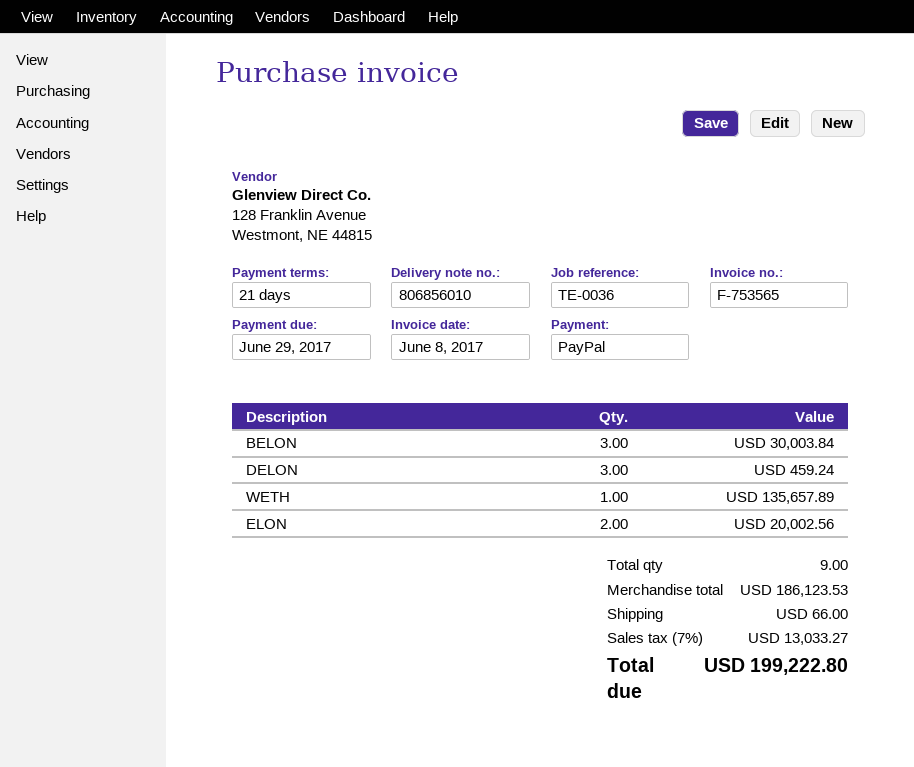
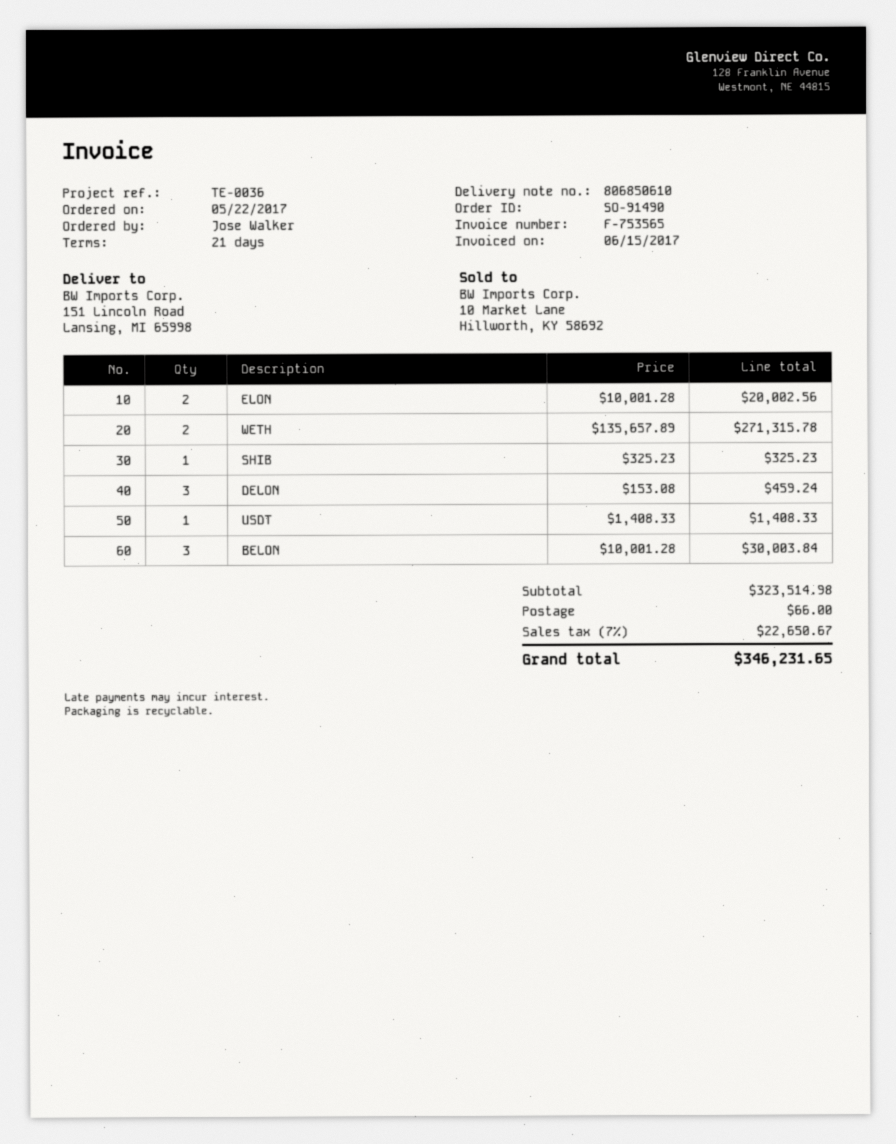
delivery note number: 806856010 -> 806850610
invoice date: 2017-06-08 -> 2017-06-15
WETH: 1 for 135657.89 -> 2 for 271315.78
SHIB: none -> 1 for 325.23
USDT: none -> 1 for 1408.33
subtotal: 186123.53 -> 323514.98
tax: 7% = 13033.27 -> 7% = 22650.67
total: 199222.80 -> 346231.65

